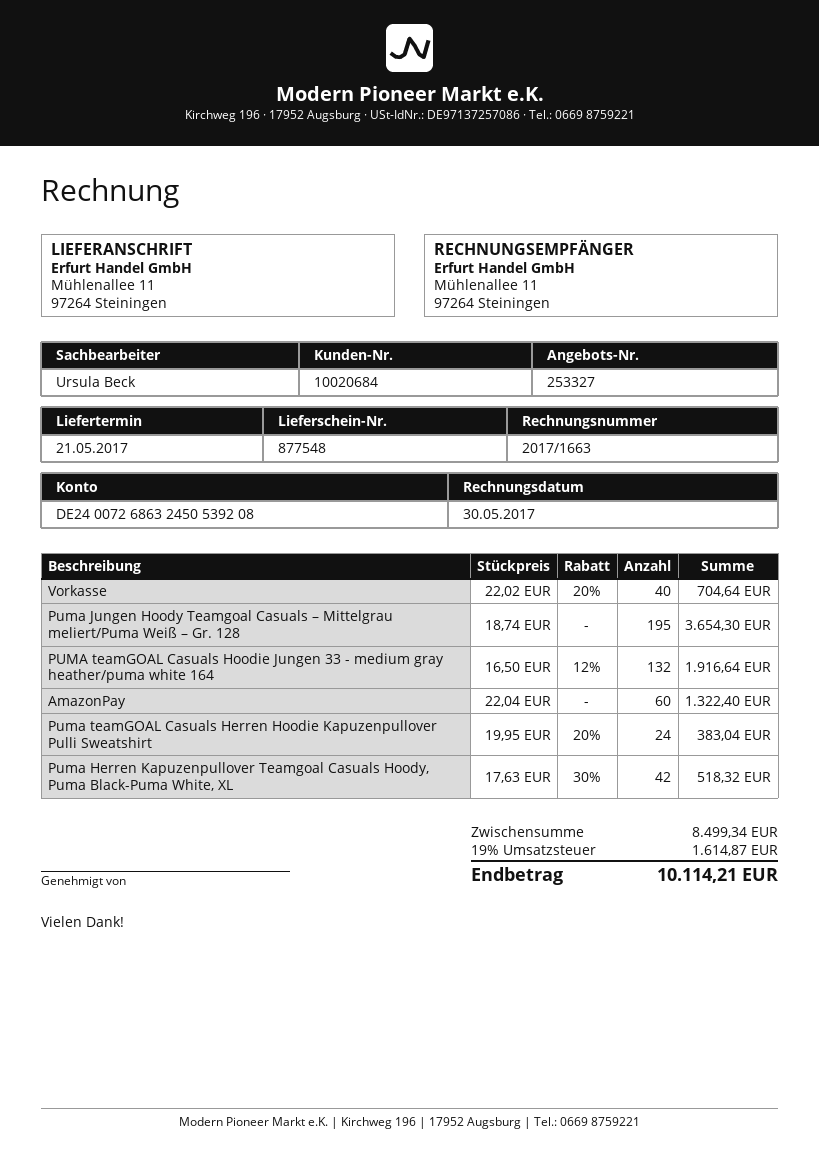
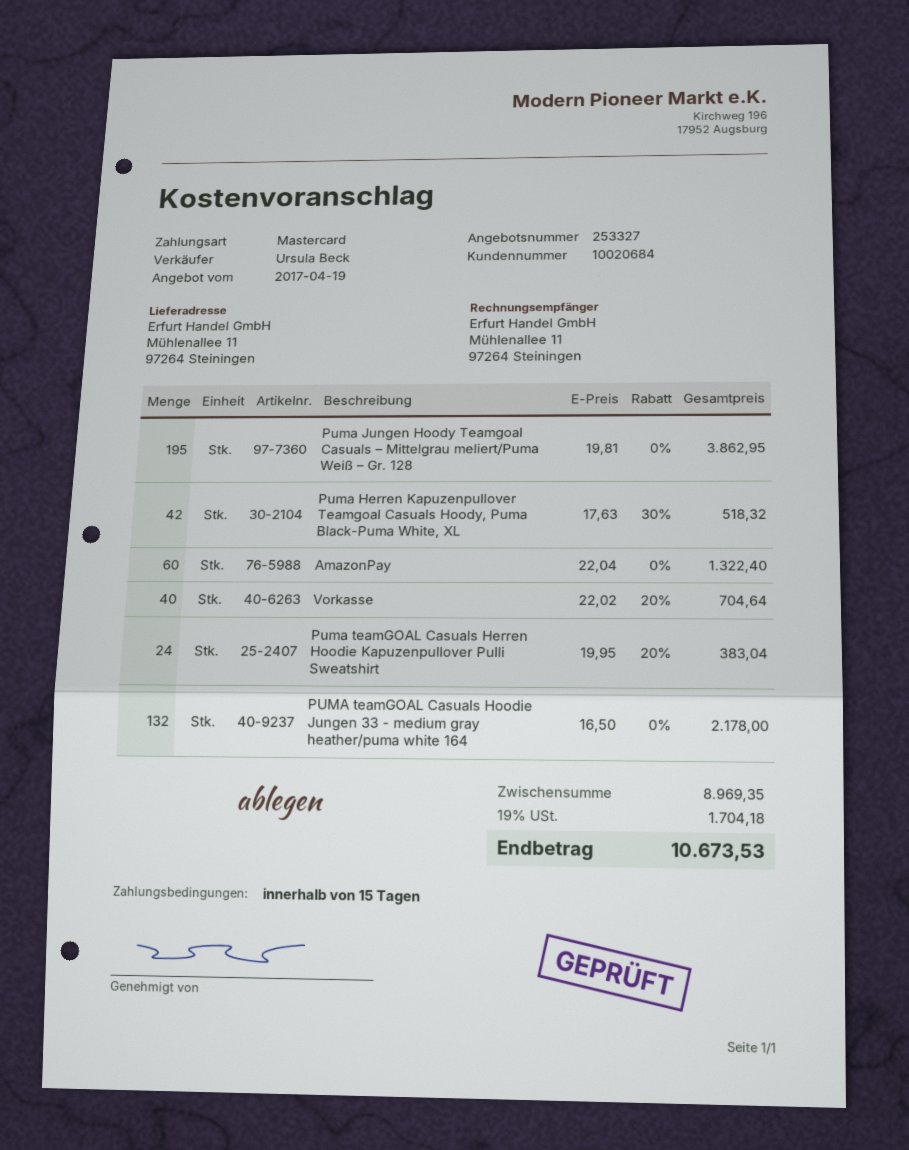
Puma Jungen Hoody Teamgoal Casuals – Mittelgrau meliert/Puma Weiß – Gr. 128: 195 x 18.74 = 3654.30 -> 195 x 19.81 = 3862.95
PUMA teamGOAL Casuals Hoodie Jungen 33 - medium gray heather/puma white 164: 132 x 16.50 - 12% = 1916.64 -> 132 x 16.50 = 2178.00
subtotal: 8499.34 -> 8969.35
tax: 19% = 1614.87 -> 19% = 1704.18
total: 10114.21 -> 10673.53

